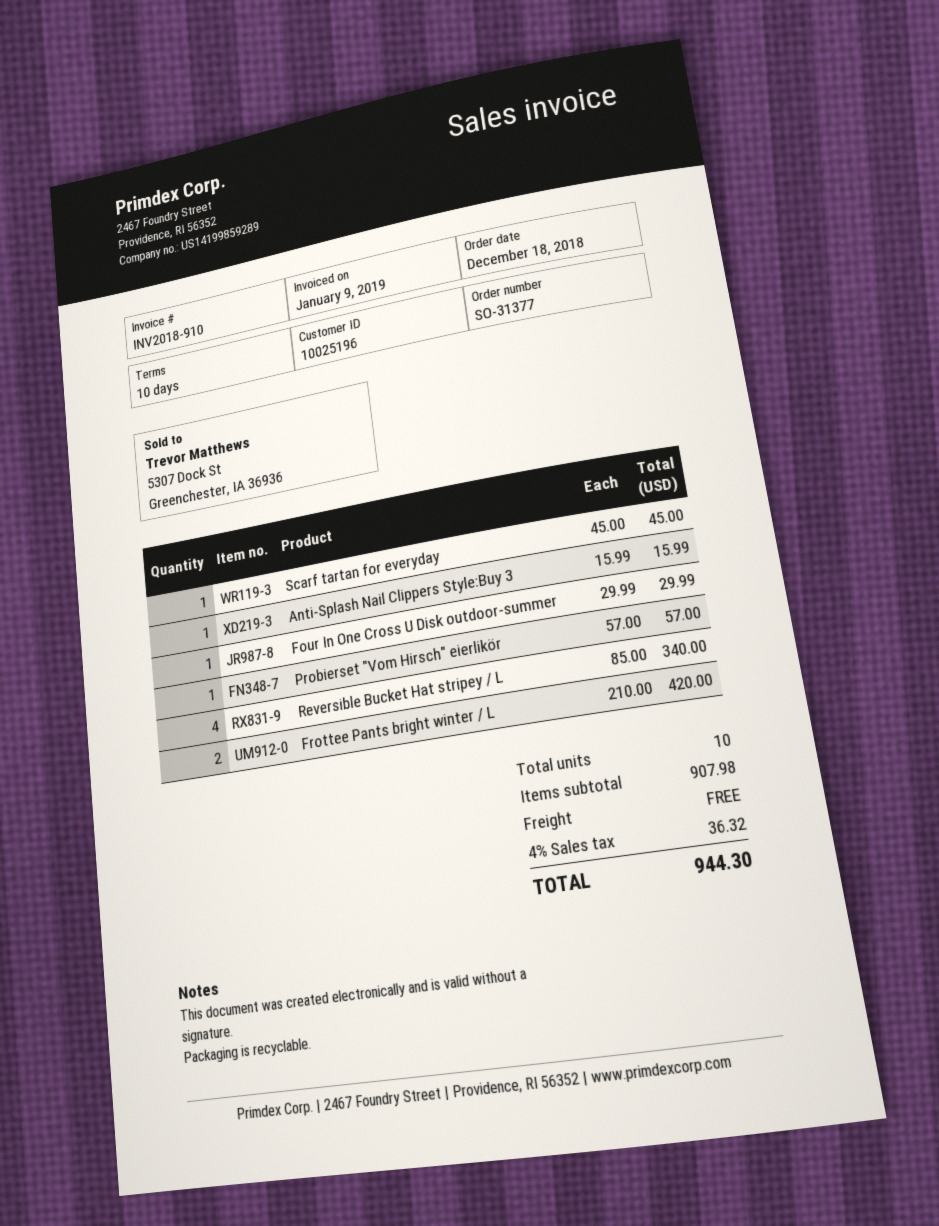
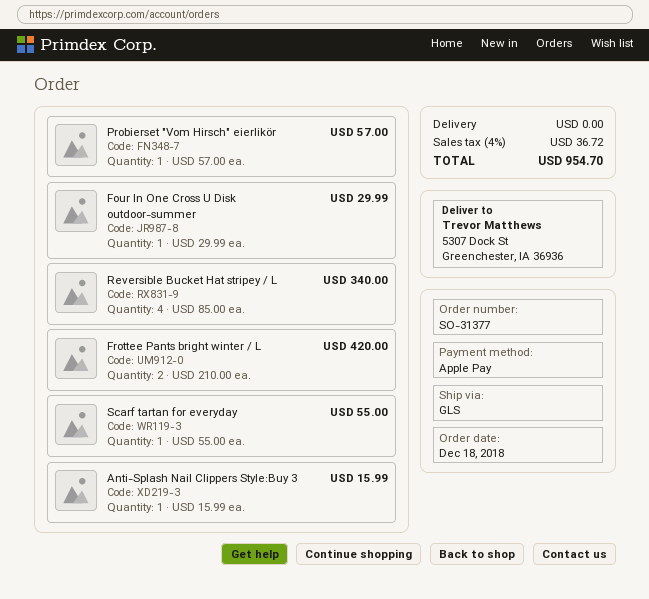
Scarf tartan for everyday: 1 x 45.00 = 45.00 -> 1 x 55.00 = 55.00
tax: 4% = 36.32 -> 4% = 36.72
total: 944.30 -> 954.70

